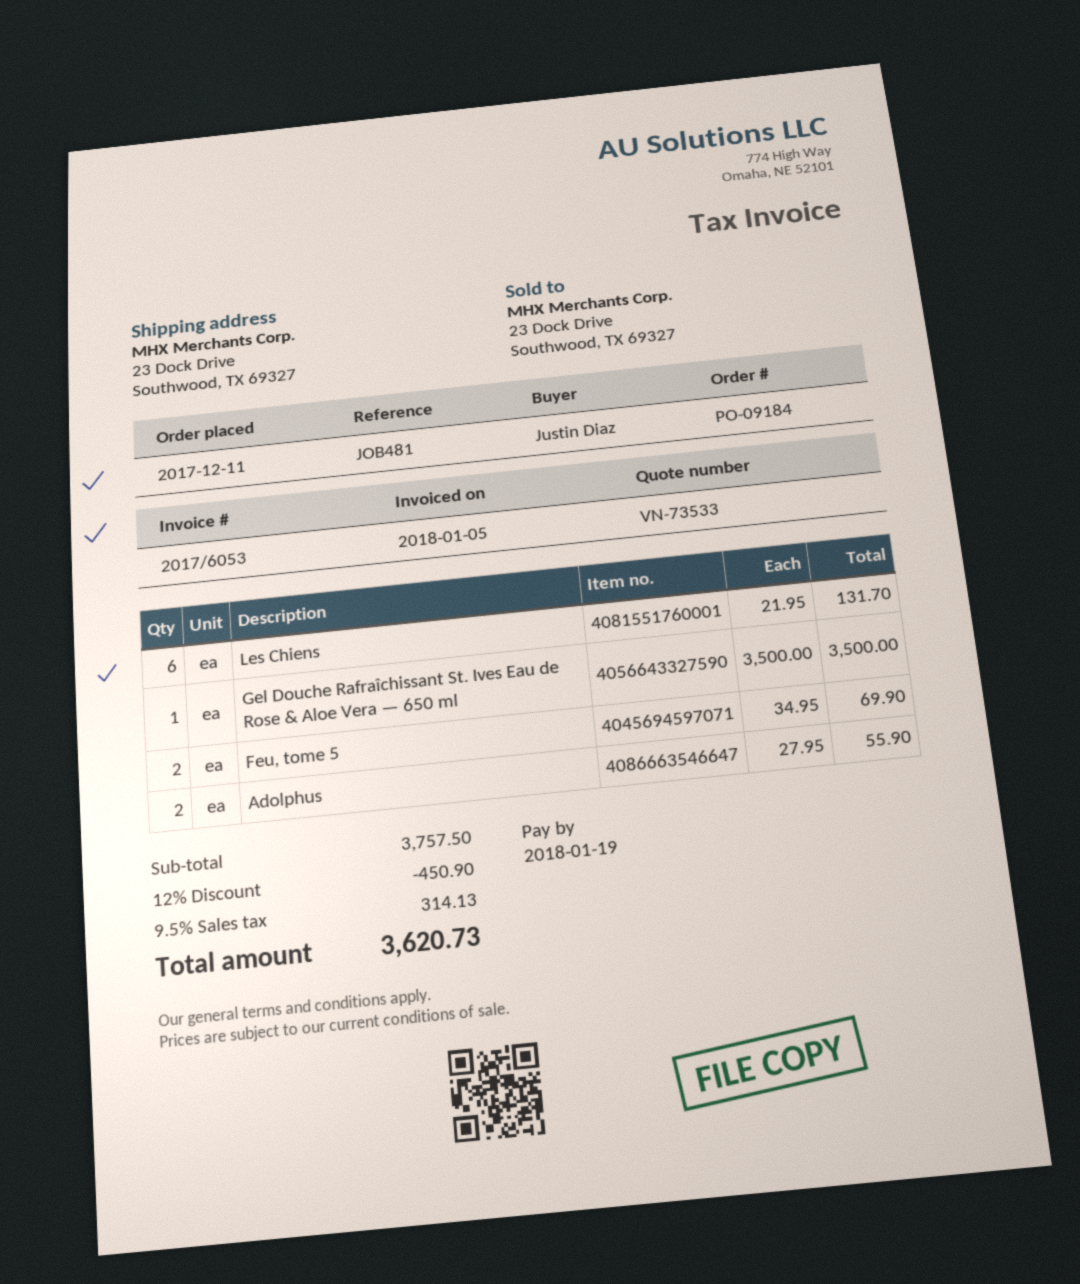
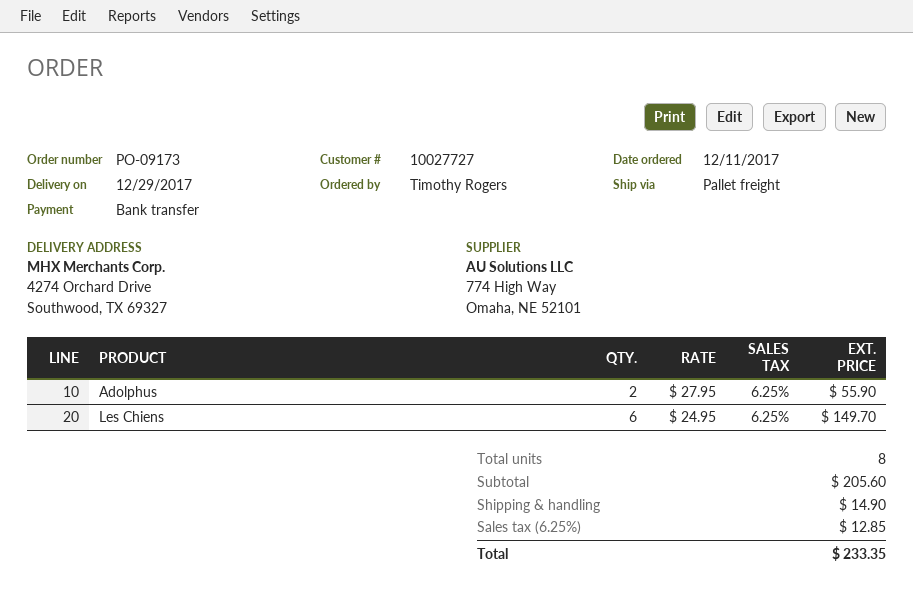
order number: PO-09184 -> PO-09173
ordered by: Justin Diaz -> Timothy Rogers
ship to: 23 Dock Drive, Southwood, TX 69327 -> 4274 Orchard Drive, Southwood, TX 69327
Les Chiens: 6 x 21.95 = 131.70 -> 6 x 24.95 = 149.70
Gel Douche Rafraîchissant St. Ives Eau de Rose & Aloe Vera — 650 ml: 1 x 3500.00 = 3500.00 -> none
Feu, tome 5: 2 x 34.95 = 69.90 -> none
subtotal: 3757.50 -> 205.60
discount: 12% = 450.90 -> none
shipping: none -> 14.90
tax: 9.5% = 314.13 -> 6.25% = 12.85
total: 3620.73 -> 233.35

